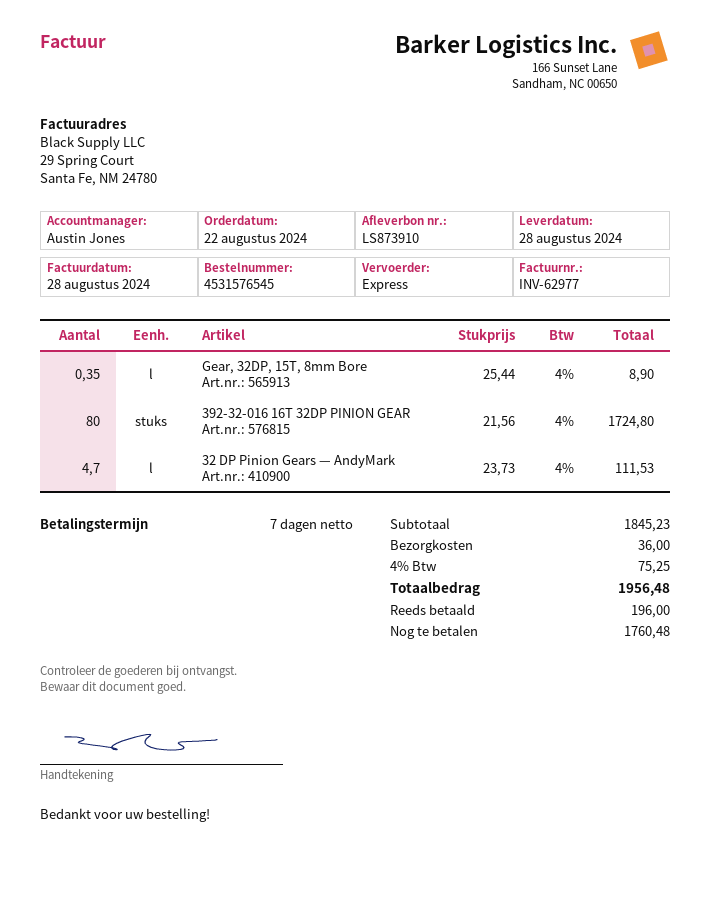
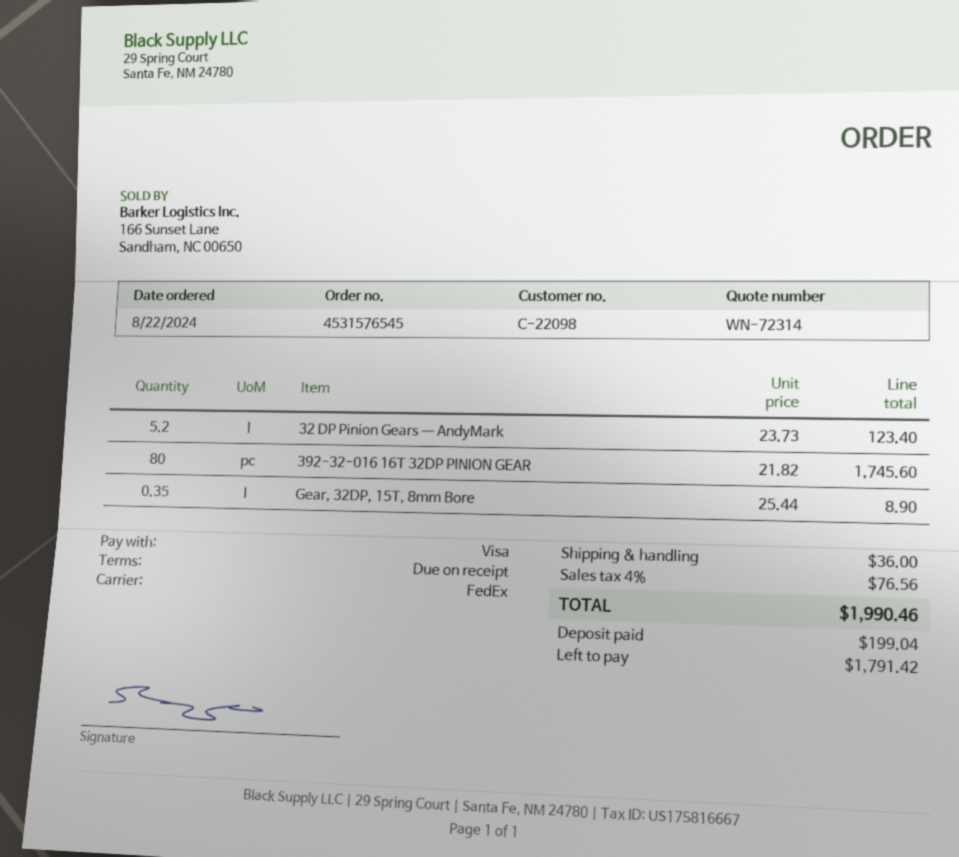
payment terms: 7 days -> on receipt
shipping method: express -> FedEx
392-32-016 16T 32DP PINION GEAR: 80 x 21.56 = 1724.80 -> 80 x 21.82 = 1745.60
32 DP Pinion Gears — AndyMark: 4.7 x 23.73 = 111.53 -> 5.2 x 23.73 = 123.40
tax: 4% = 75.25 -> 4% = 76.56
total: 1956.48 -> 1990.46
deposit: 196.00 -> 199.04
balance: 1760.48 -> 1791.42

